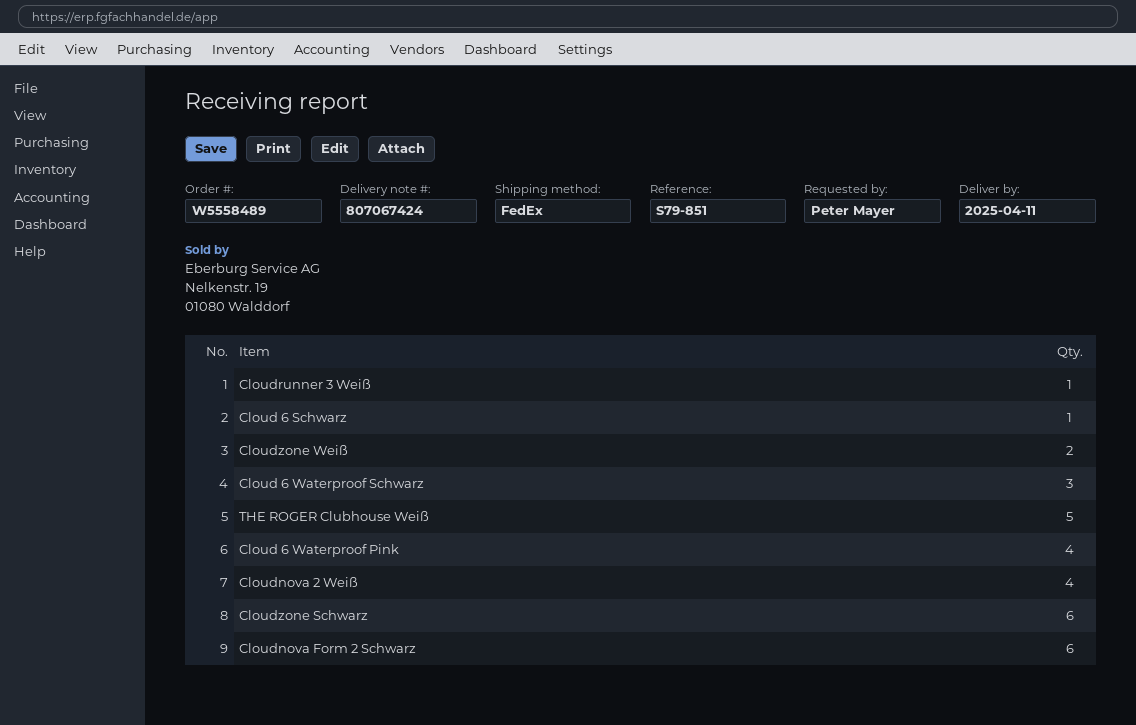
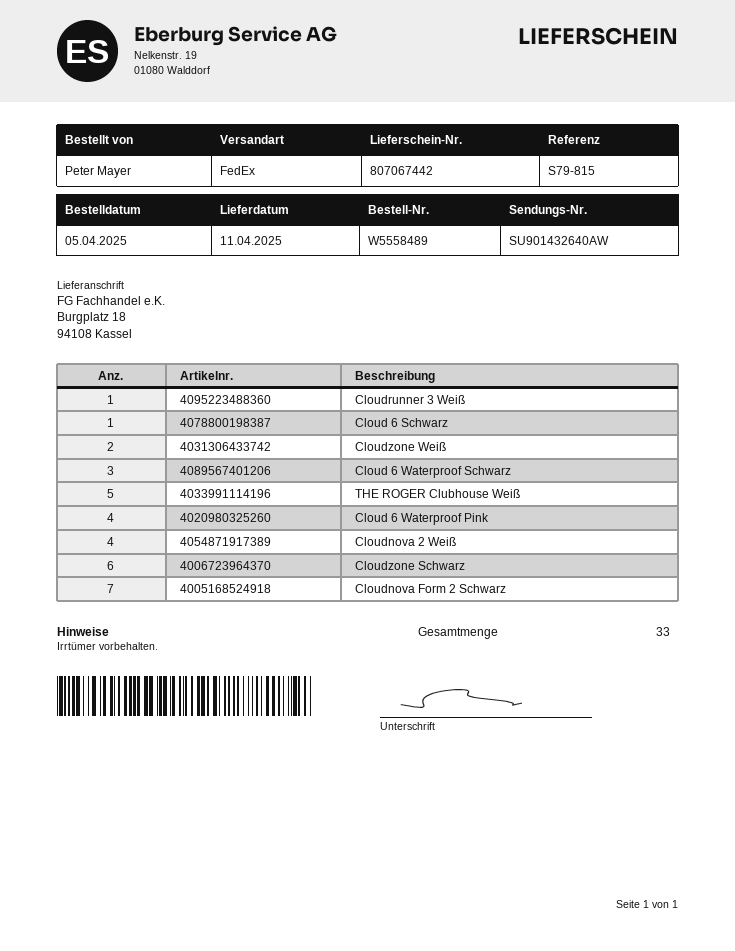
delivery note number: 807067424 -> 807067442
reference: S79-851 -> S79-815
Cloudnova Form 2 Schwarz: 6 -> 7

